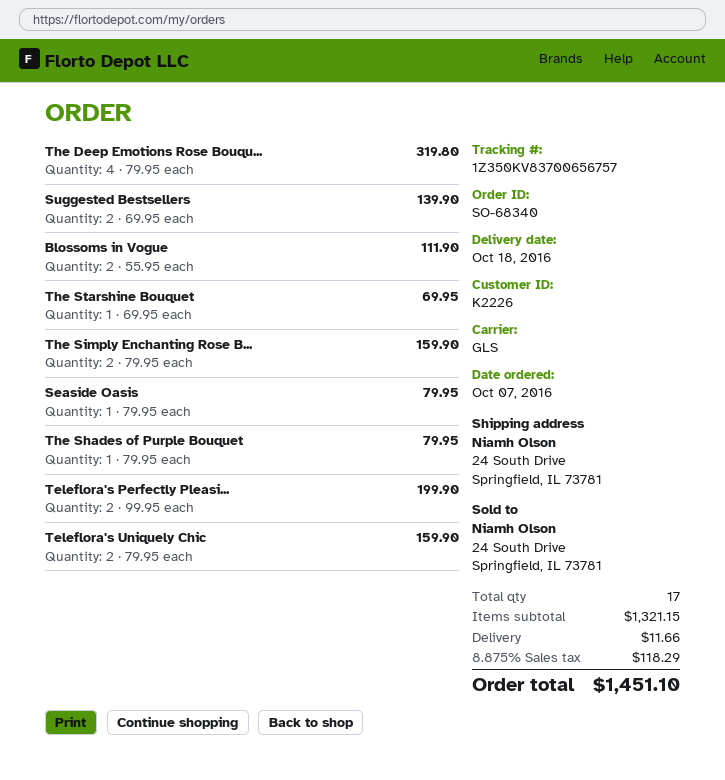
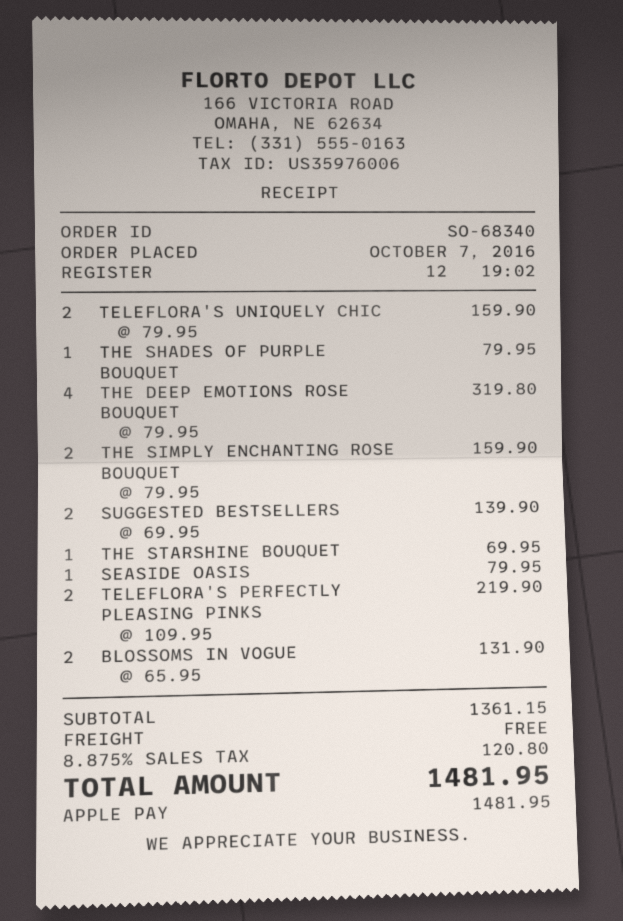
Blossoms in Vogue: 2 x 55.95 = 111.90 -> 2 x 65.95 = 131.90
Teleflora's Perfectly Pleasi...: 2 x 99.95 = 199.90 -> 2 x 109.95 = 219.90
subtotal: 1321.15 -> 1361.15
shipping: 11.66 -> 0.00
tax: 8.875% = 118.29 -> 8.875% = 120.80
total: 1451.10 -> 1481.95

